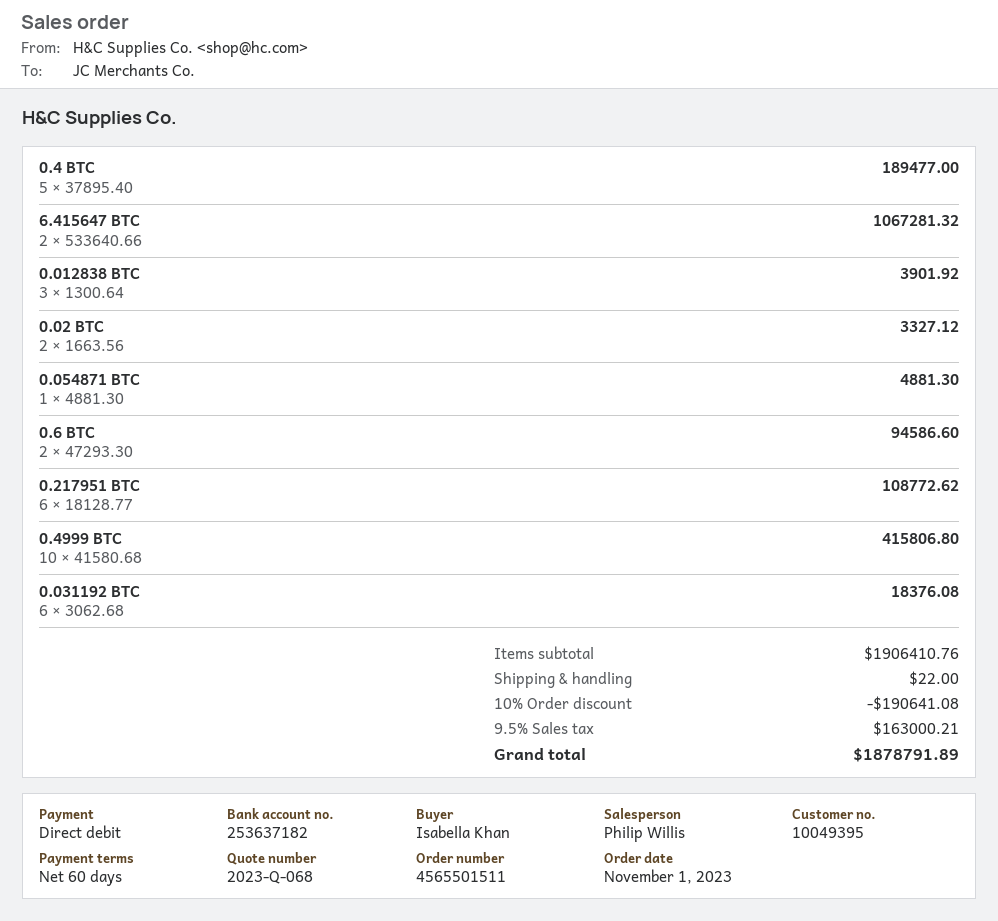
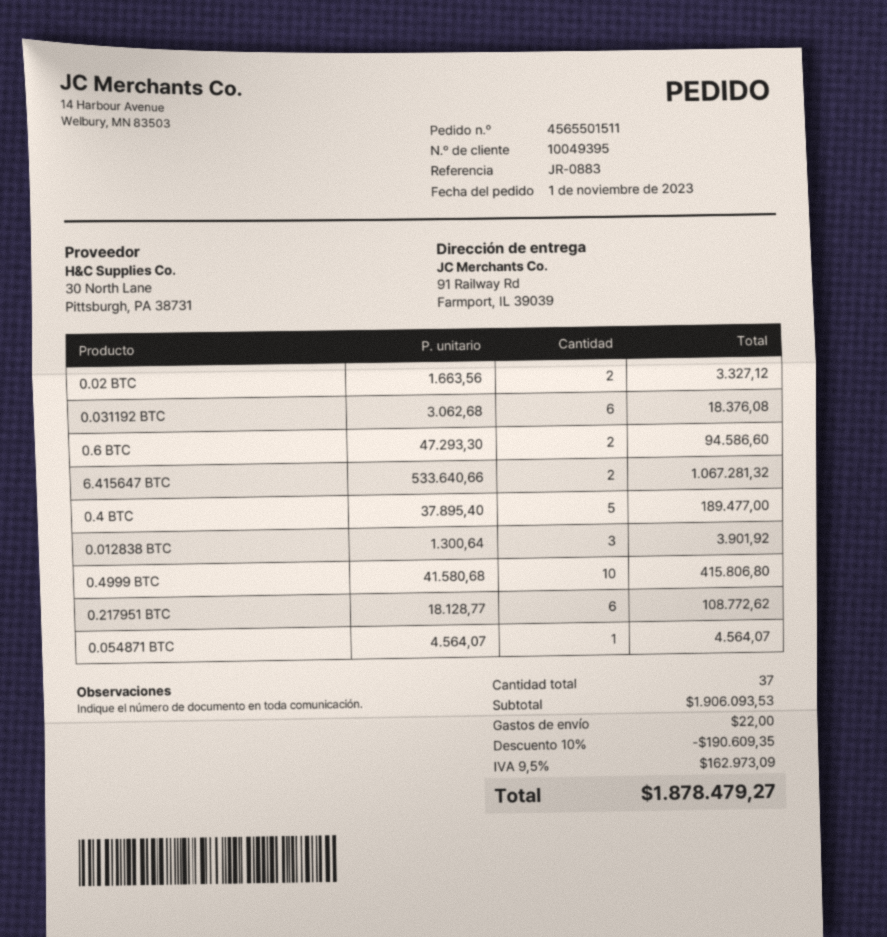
0.054871 BTC: 1 x 4881.30 = 4881.30 -> 1 x 4564.07 = 4564.07
subtotal: 1906410.76 -> 1906093.53
discount: 10% = 190641.08 -> 10% = 190609.35
tax: 9.5% = 163000.21 -> 9.5% = 162973.09
total: 1878791.89 -> 1878479.27

